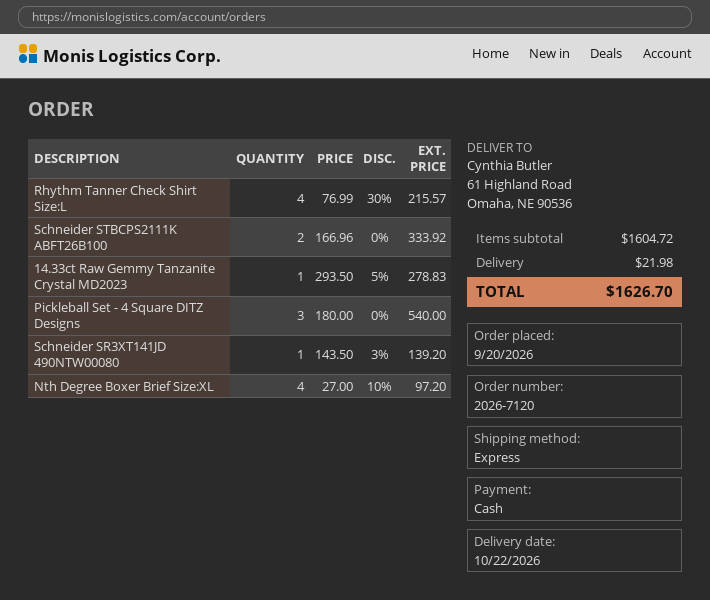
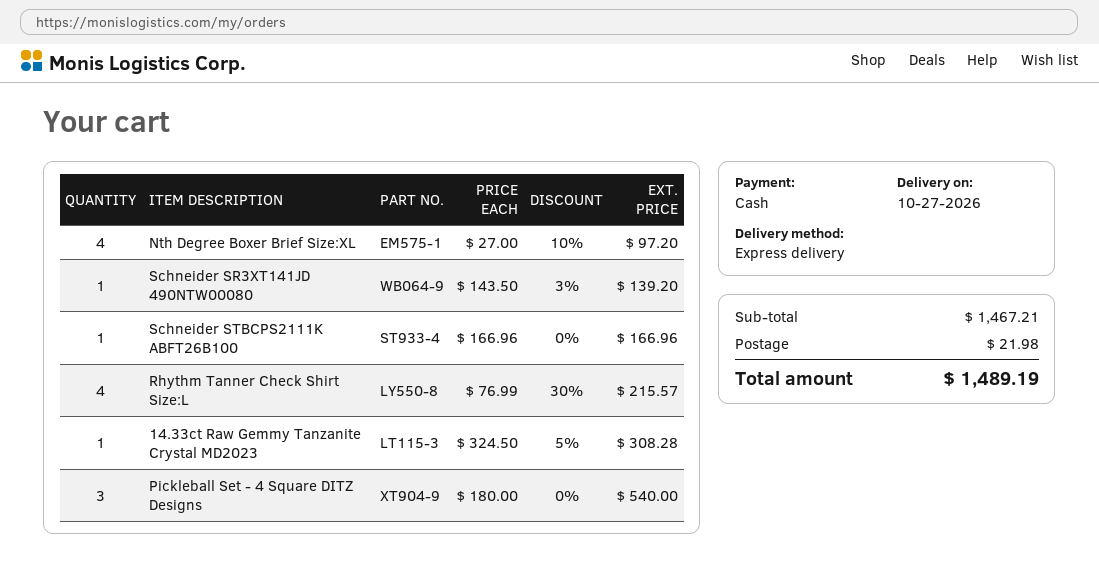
delivery date: 2026-10-22 -> 2026-10-27
Schneider STBCPS2111K ABFT26B100: 2 x 166.96 = 333.92 -> 1 x 166.96 = 166.96
14.33ct Raw Gemmy Tanzanite Crystal MD2023: 1 x 293.50 - 5% = 278.83 -> 1 x 324.50 - 5% = 308.28
subtotal: 1604.72 -> 1467.21
total: 1626.70 -> 1489.19

